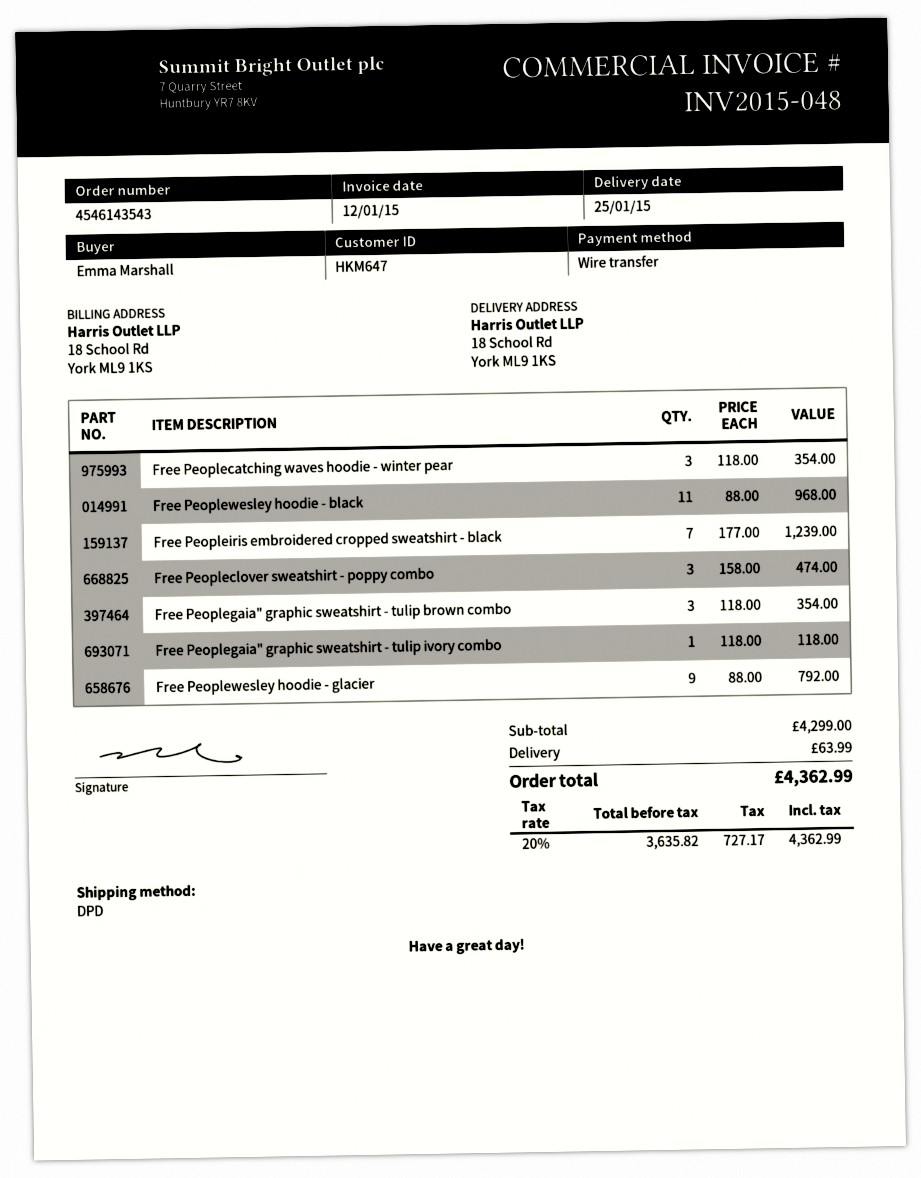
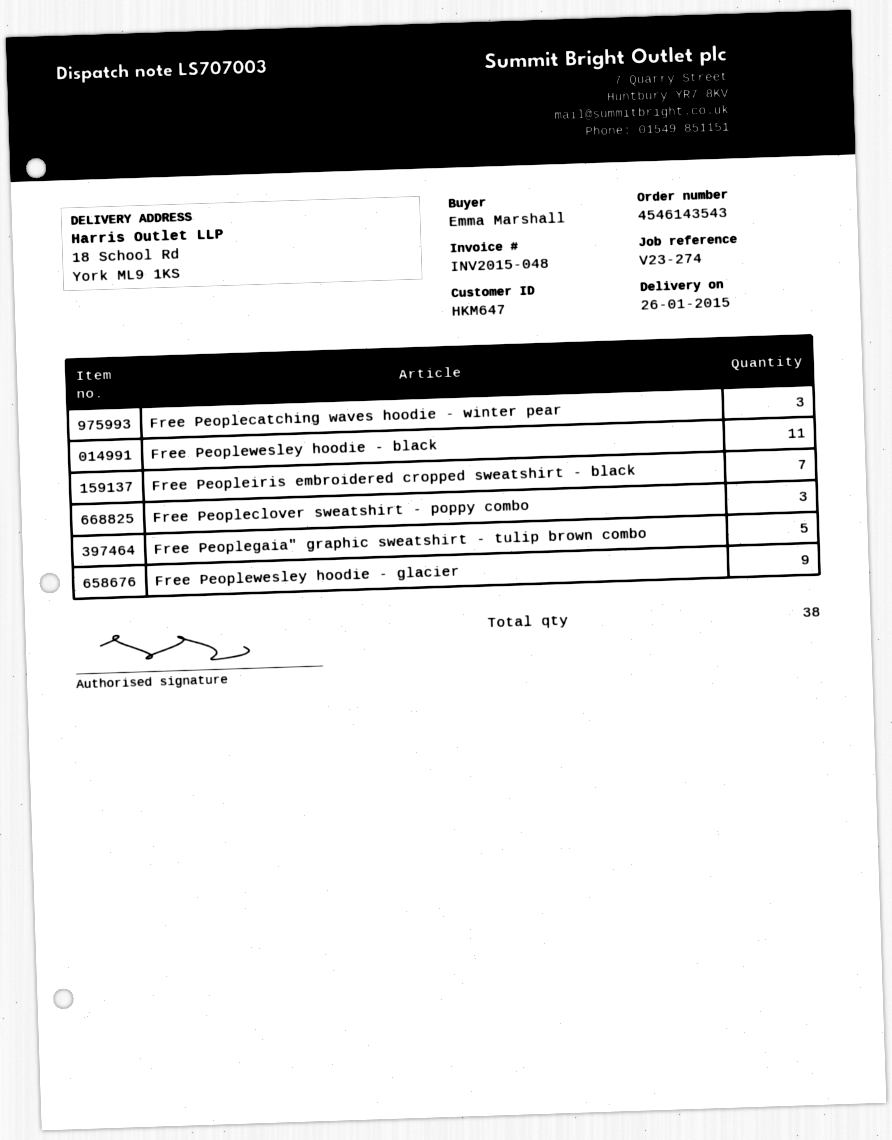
delivery date: 2015-01-25 -> 2015-01-26
Free Peoplegaia" graphic sweatshirt - tulip brown combo: 3 -> 5
Free Peoplegaia" graphic sweatshirt - tulip ivory combo: 1 -> none

